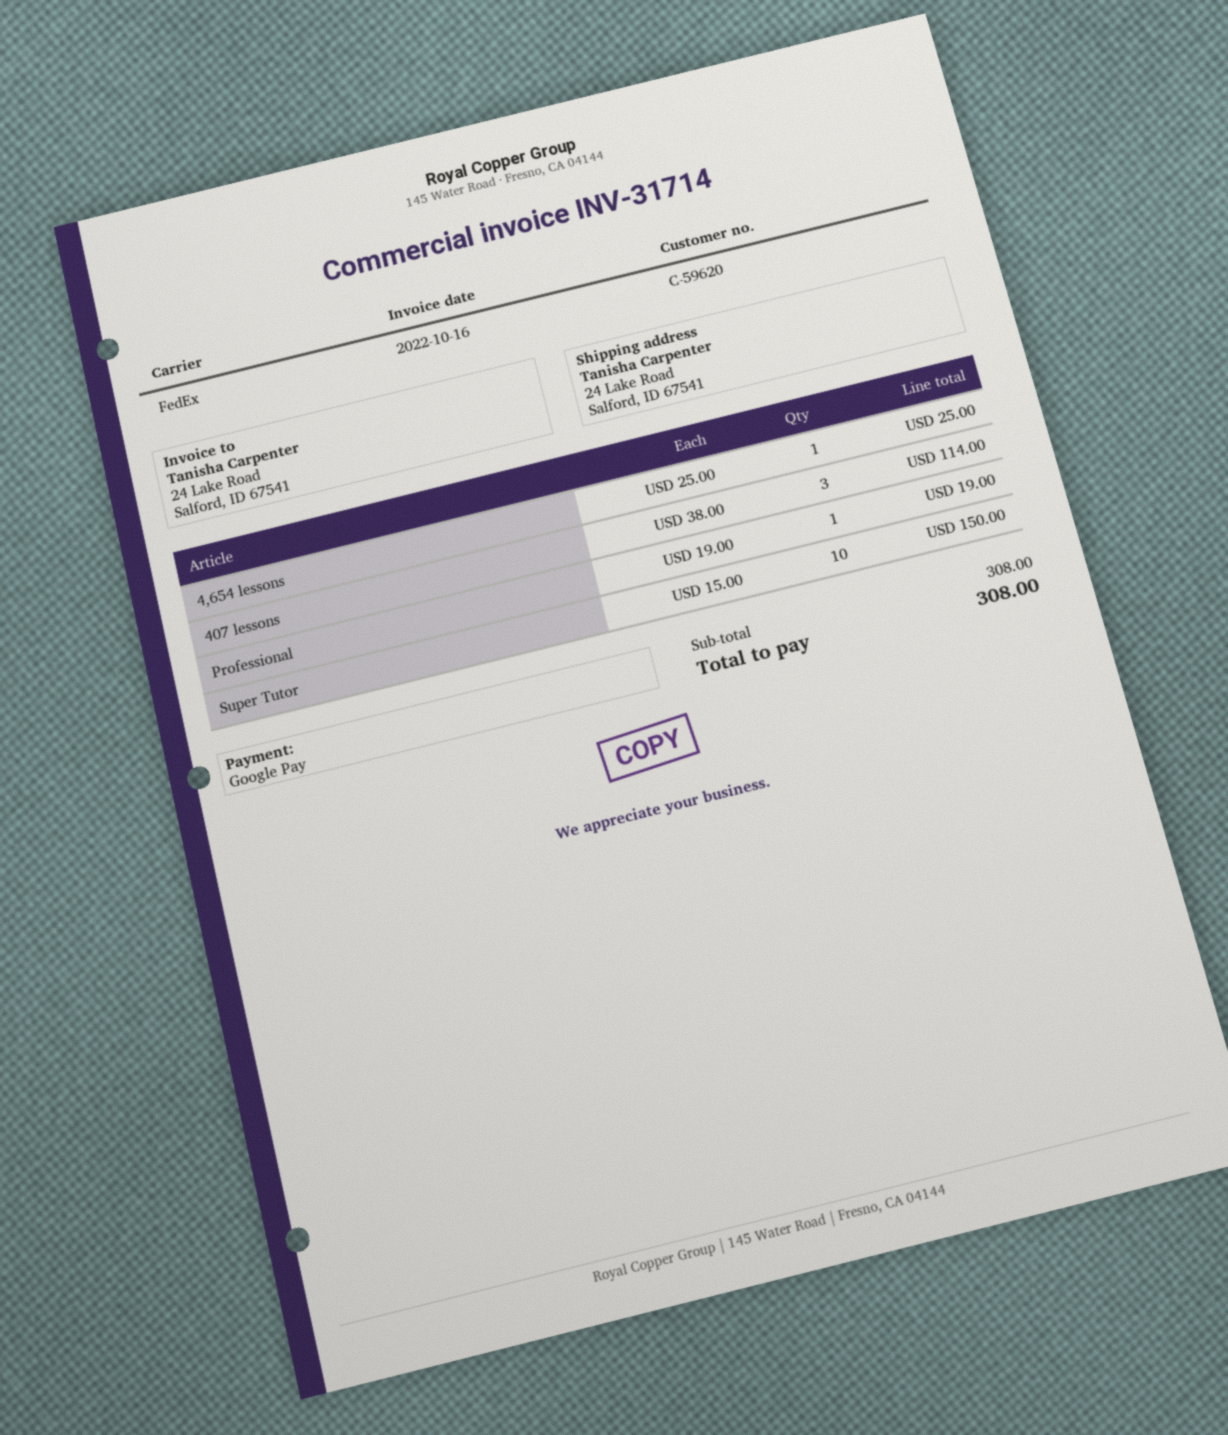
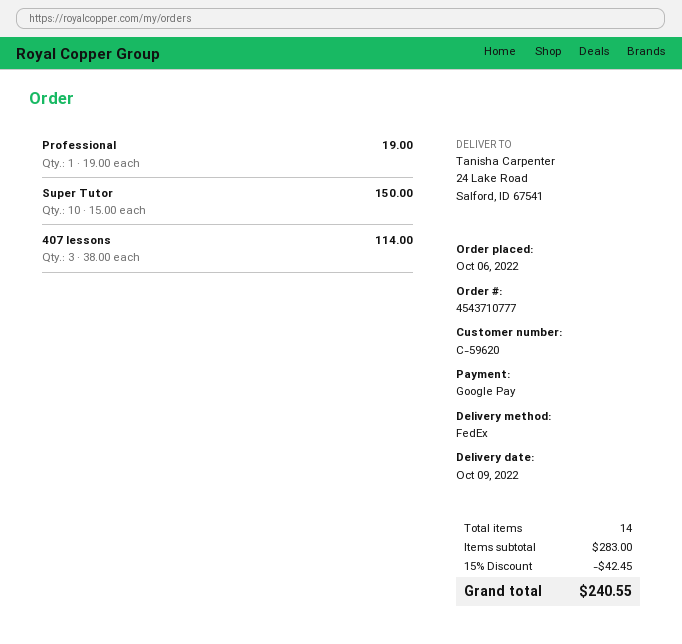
4,654 lessons: 1 x 25.00 = 25.00 -> none
subtotal: 308.00 -> 283.00
discount: none -> 15% = 42.45
total: 308.00 -> 240.55

